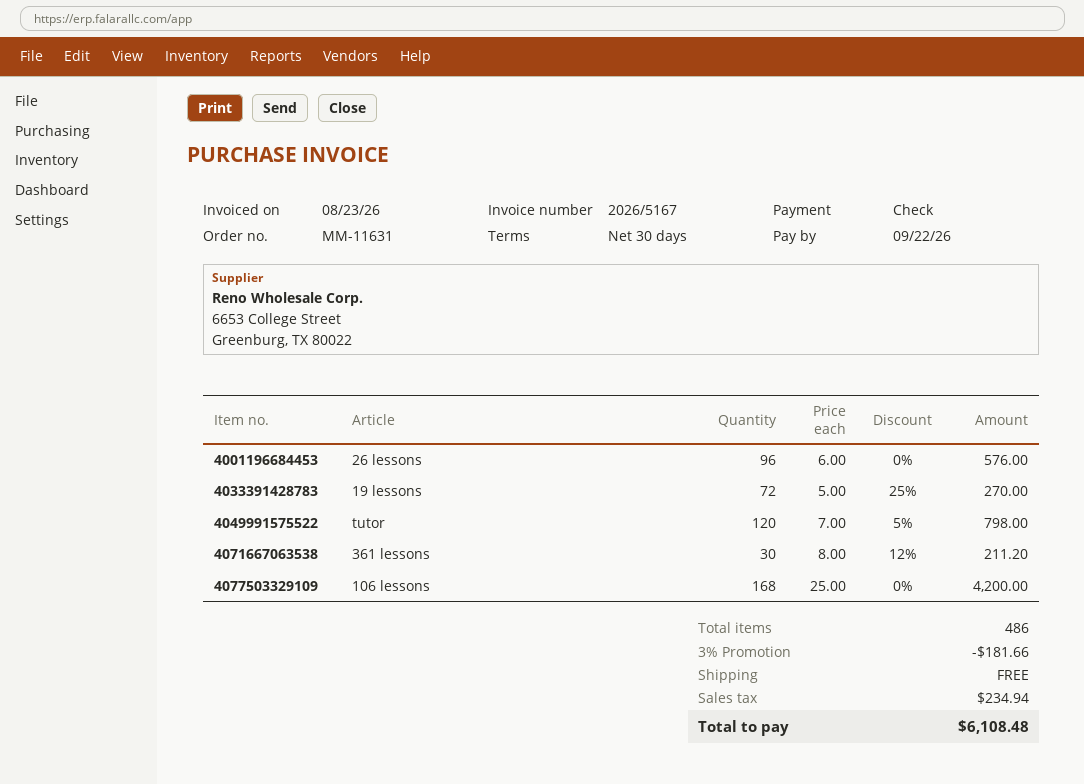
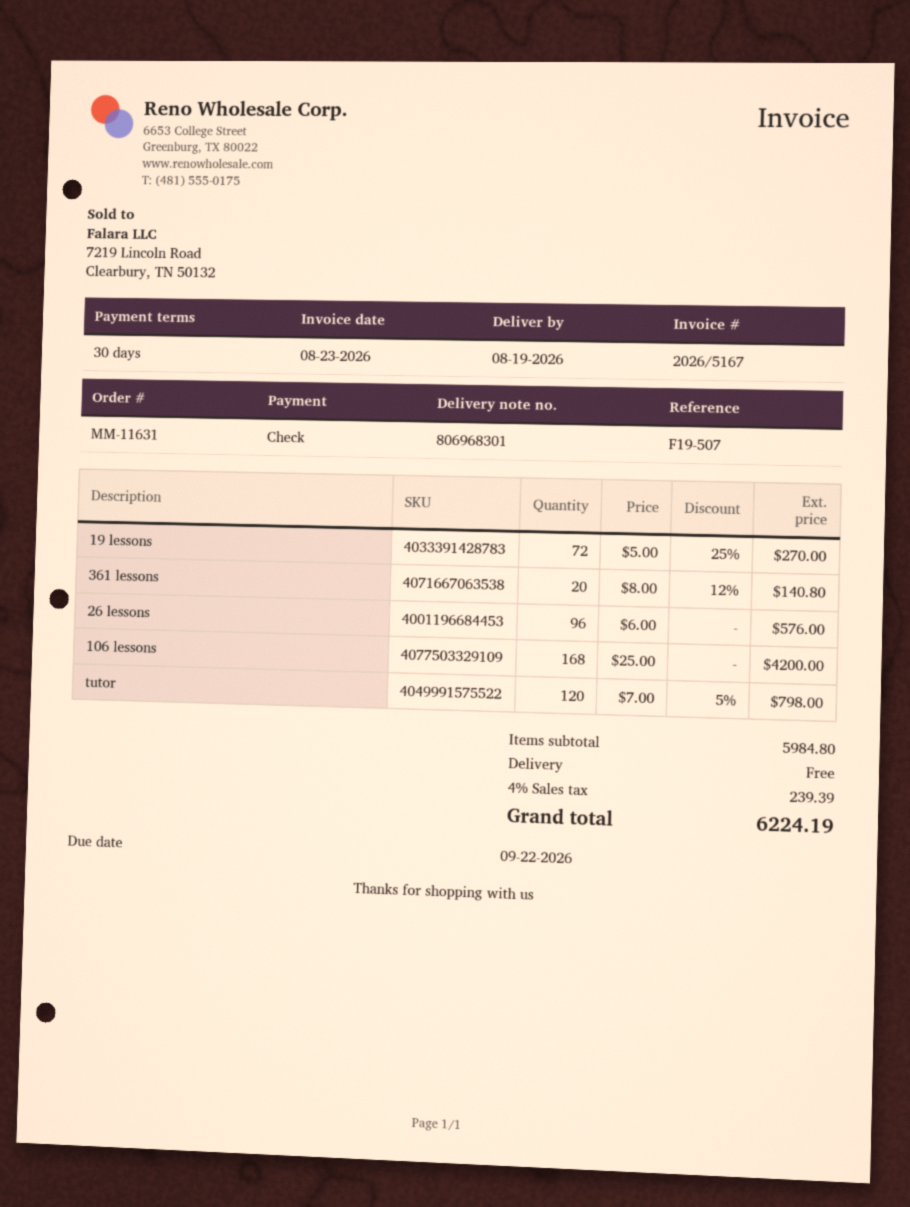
361 lessons: 30 x 8.00 - 12% = 211.20 -> 20 x 8.00 - 12% = 140.80
discount: 3% = 181.66 -> none
tax: 234.94 -> 239.39
total: 6108.48 -> 6224.19

